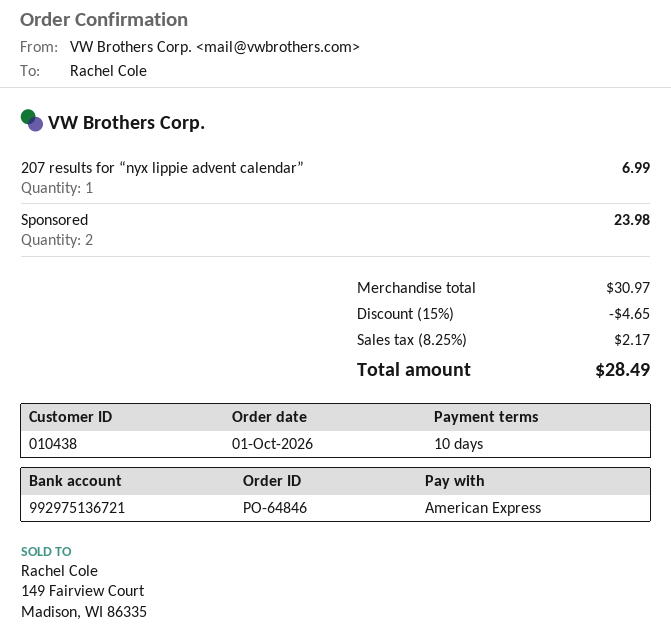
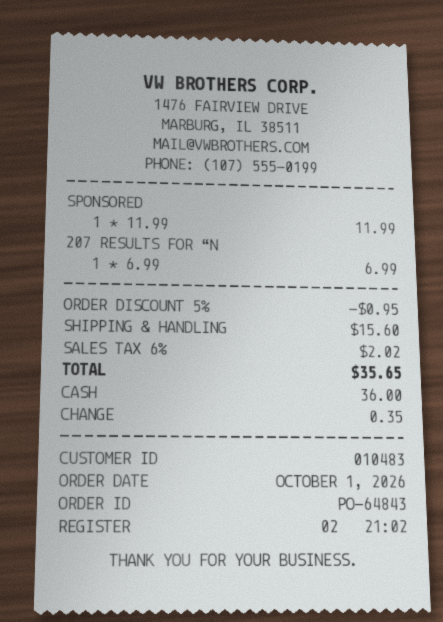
order number: PO-64846 -> PO-64843
customer number: 010438 -> 010483
payment method: American Express -> cash
Sponsored: 2 for 23.98 -> 1 for 11.99
discount: 15% = 4.65 -> 5% = 0.95
shipping: none -> 15.60
tax: 8.25% = 2.17 -> 6% = 2.02
total: 28.49 -> 35.65

